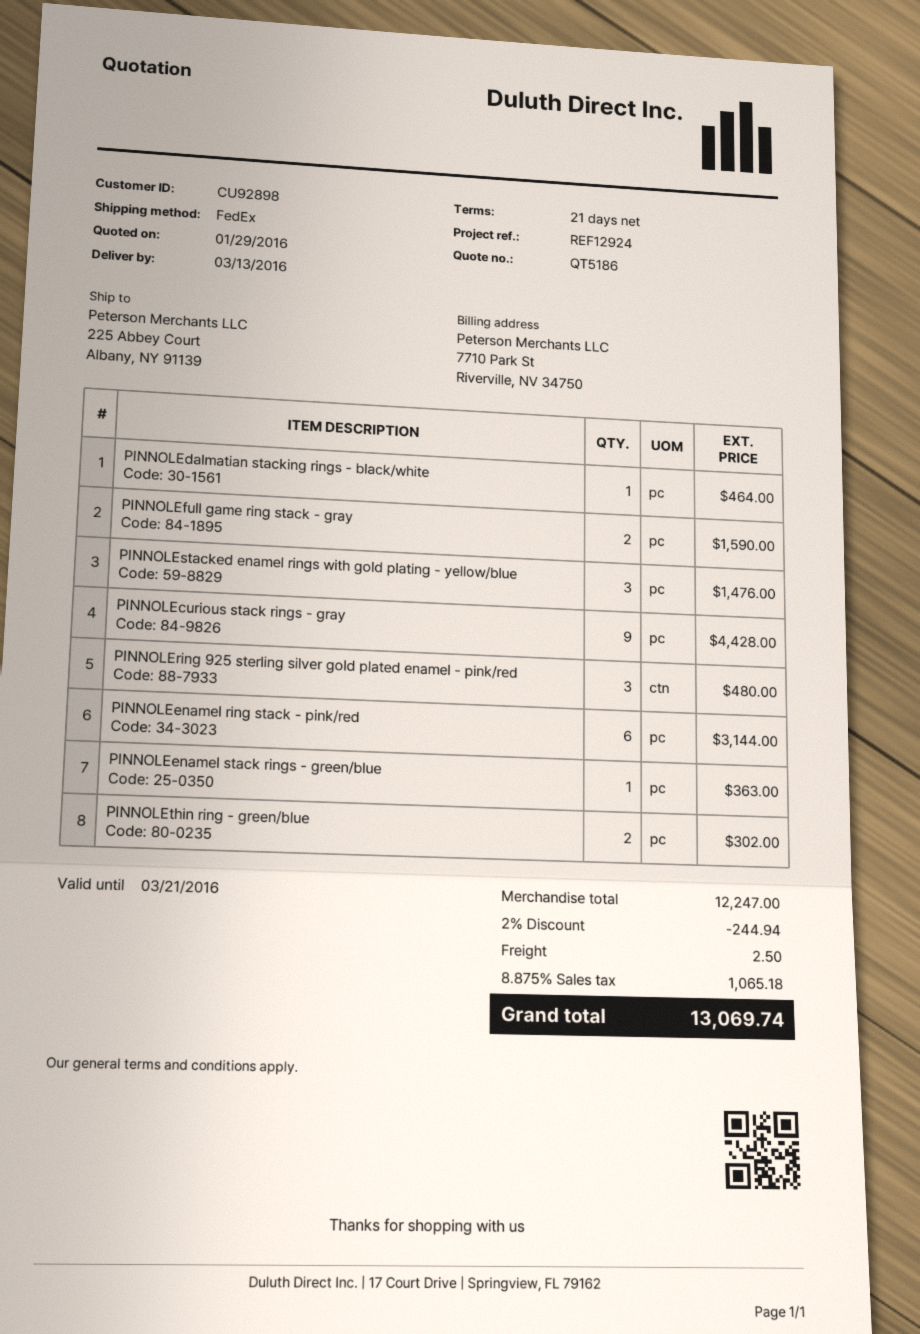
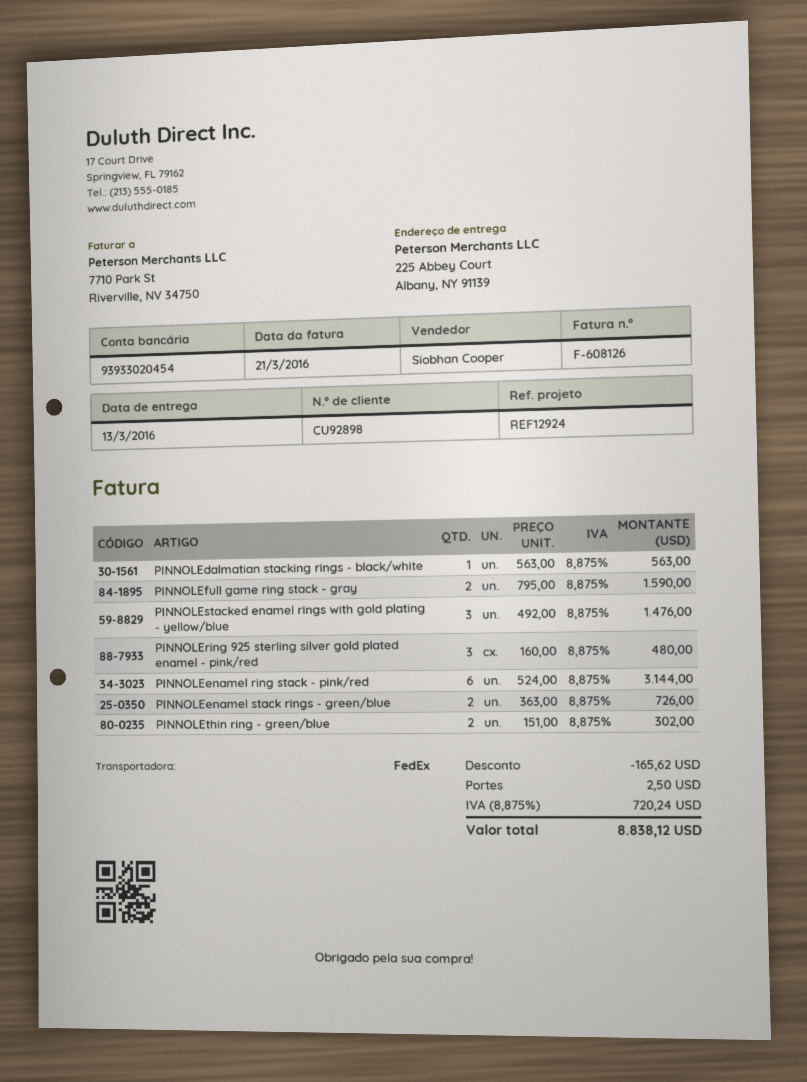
PINNOLEdalmatian stacking rings - black/white: 1 for 464.00 -> 1 for 563.00
PINNOLEcurious stack rings - gray: 9 for 4428.00 -> none
PINNOLEenamel stack rings - green/blue: 1 for 363.00 -> 2 for 726.00
discount: 244.94 -> 165.62
tax: 8.875% = 1065.18 -> 8.875% = 720.24
total: 13069.74 -> 8838.12

